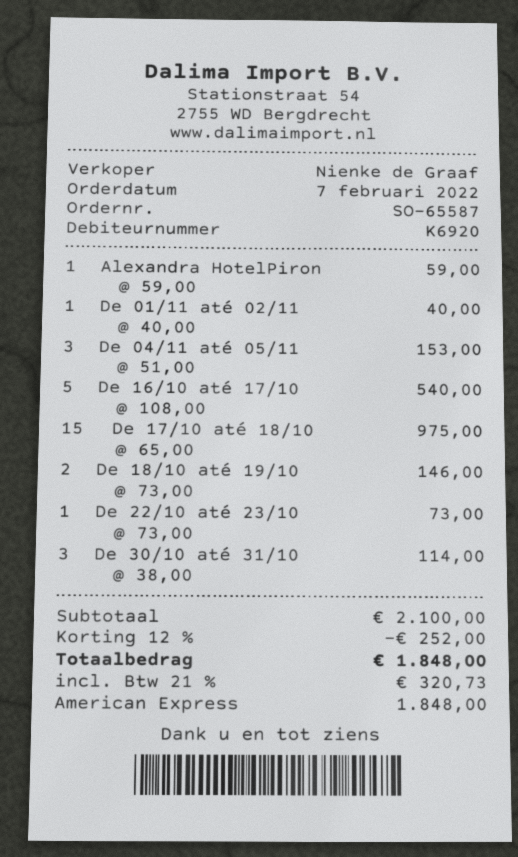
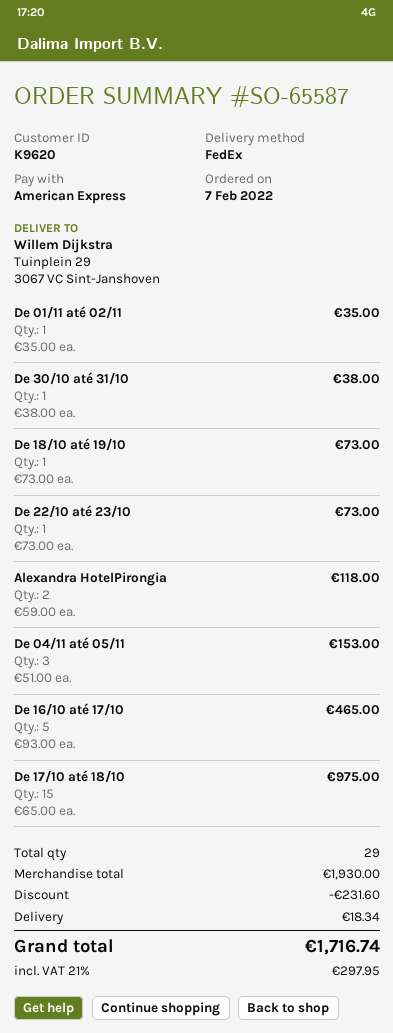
customer number: K6920 -> K9620
Alexandra HotelPiron: 1 x 59.00 = 59.00 -> 2 x 59.00 = 118.00
De 01/11 até 02/11: 1 x 40.00 = 40.00 -> 1 x 35.00 = 35.00
De 16/10 até 17/10: 5 x 108.00 = 540.00 -> 5 x 93.00 = 465.00
De 18/10 até 19/10: 2 x 73.00 = 146.00 -> 1 x 73.00 = 73.00
De 30/10 até 31/10: 3 x 38.00 = 114.00 -> 1 x 38.00 = 38.00
subtotal: 2100.00 -> 1930.00
discount: 252.00 -> 231.60
shipping: none -> 18.34
tax: 21% = 320.73 -> 21% = 297.95
total: 1848.00 -> 1716.74

